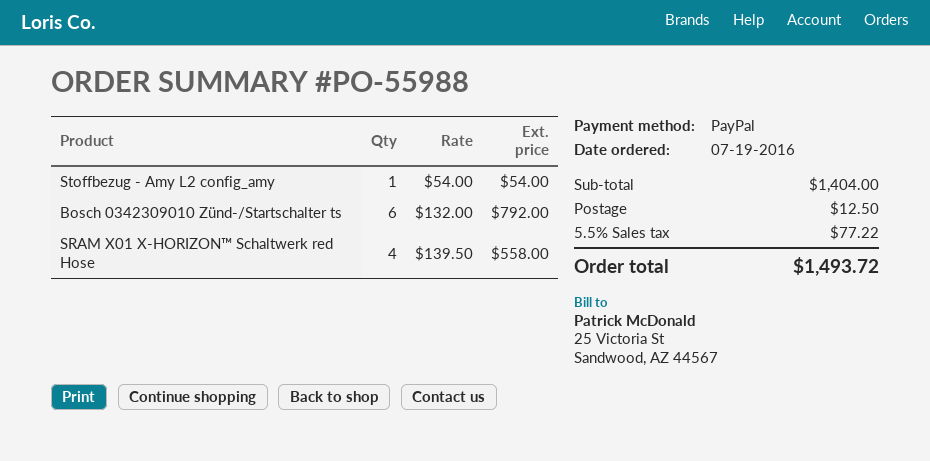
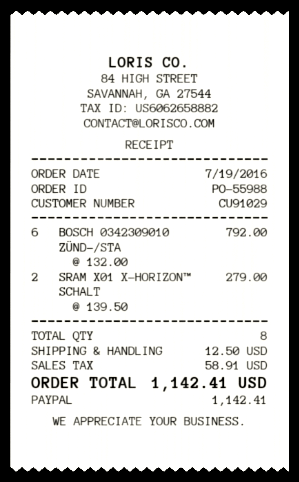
Stoffbezug - Amy L2 config_amy: 1 x 54.00 = 54.00 -> none
SRAM X01 X-HORIZON™ Schaltwerk red Hose: 4 x 139.50 = 558.00 -> 2 x 139.50 = 279.00
tax: 77.22 -> 58.91
total: 1493.72 -> 1142.41

